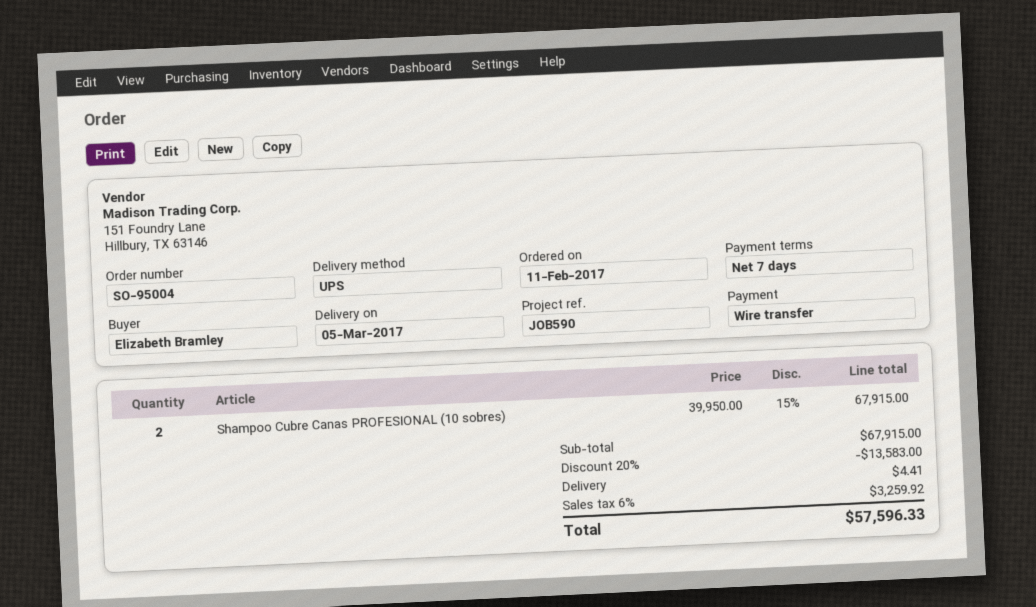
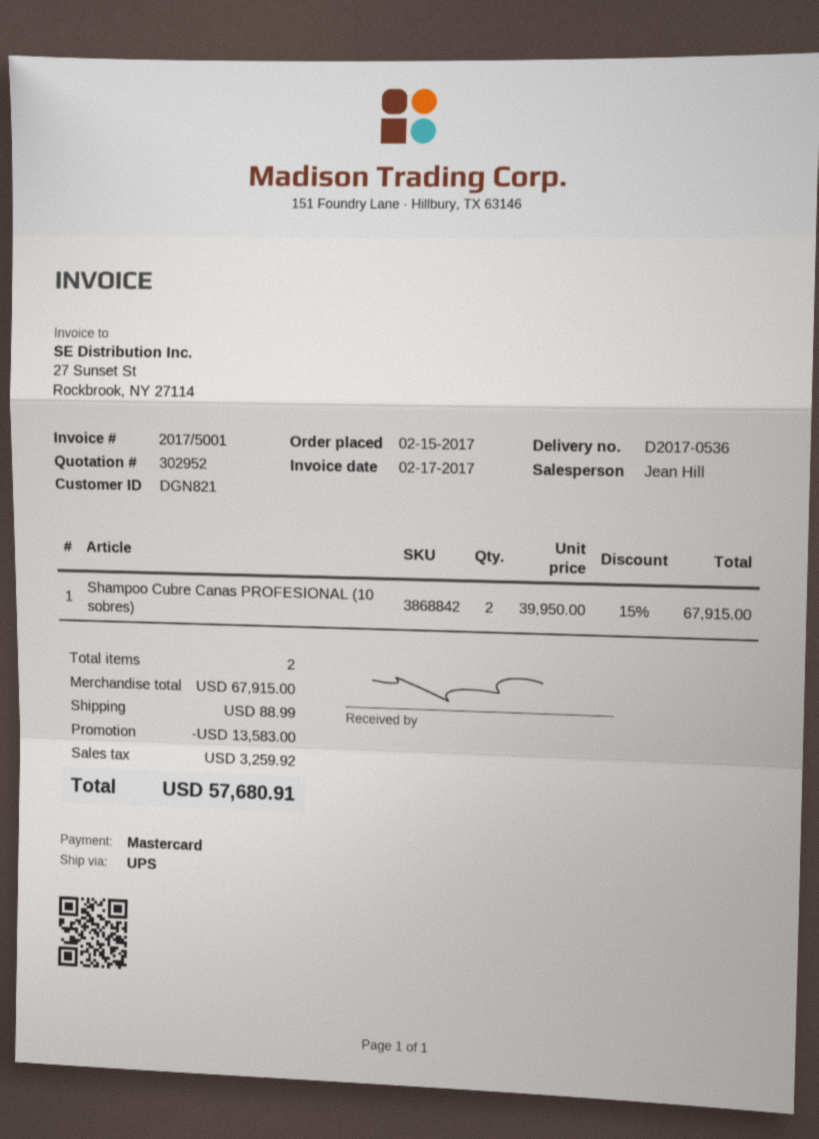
order date: 2017-02-11 -> 2017-02-15
payment method: bank transfer -> Mastercard
shipping: 4.41 -> 88.99
total: 57596.33 -> 57680.91

